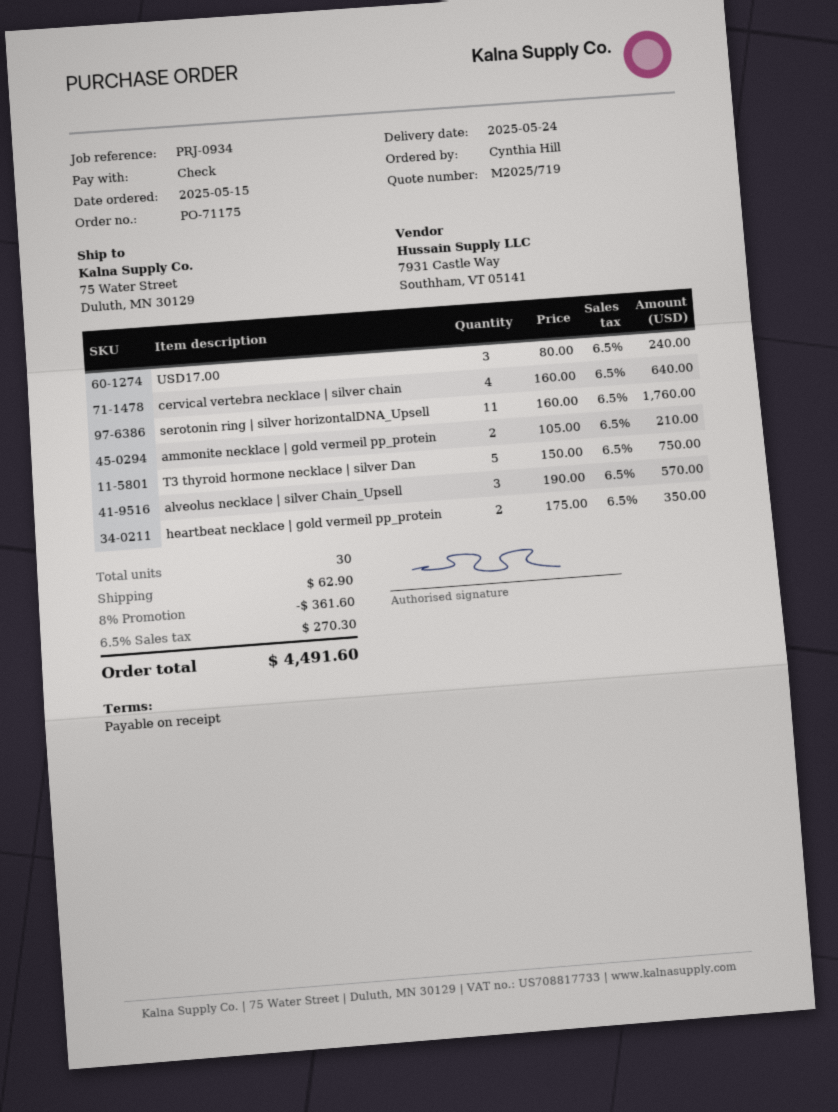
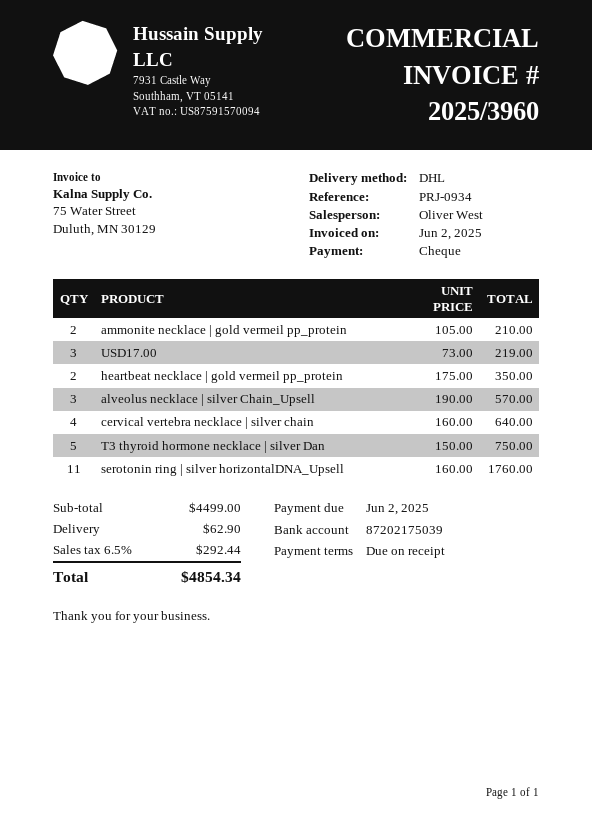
USD17.00: 3 x 80.00 = 240.00 -> 3 x 73.00 = 219.00
discount: 8% = 361.60 -> none
tax: 6.5% = 270.30 -> 6.5% = 292.44
total: 4491.60 -> 4854.34

